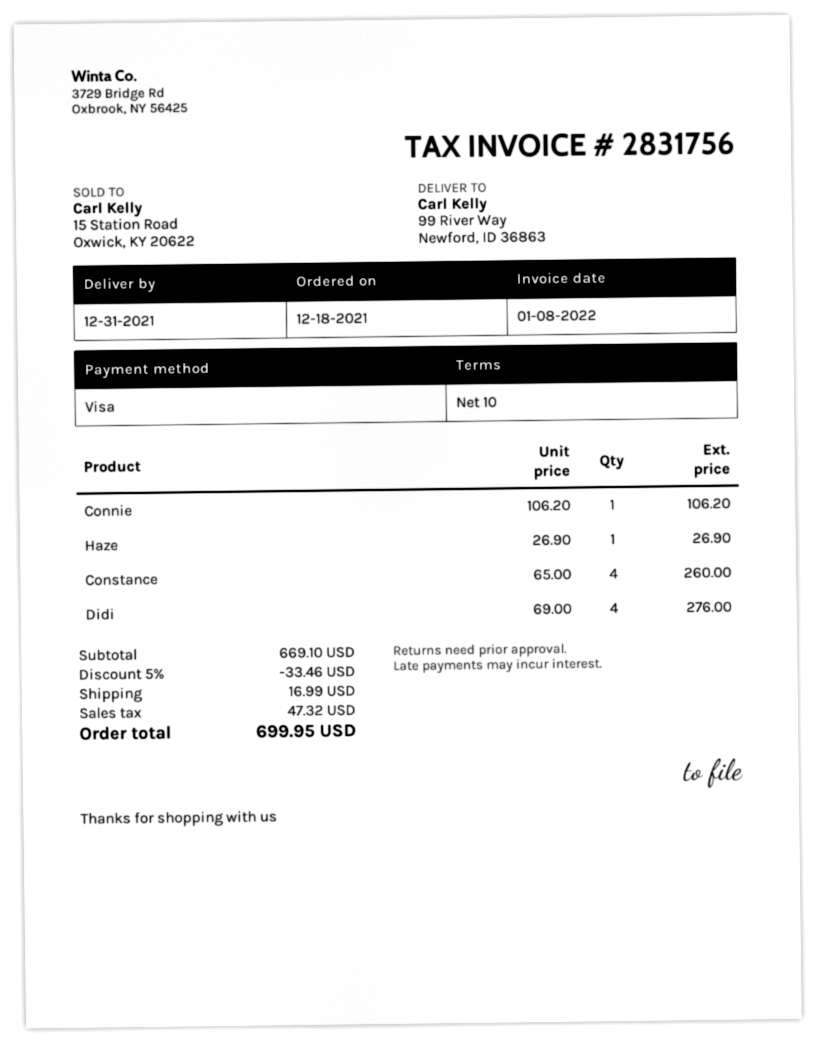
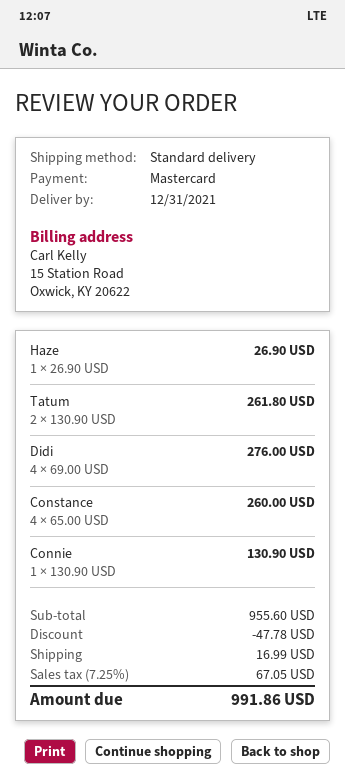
payment method: Visa -> Mastercard
Connie: 1 x 106.20 = 106.20 -> 1 x 130.90 = 130.90
Tatum: none -> 2 x 130.90 = 261.80
subtotal: 669.10 -> 955.60
discount: 33.46 -> 47.78
tax: 47.32 -> 67.05
total: 699.95 -> 991.86

